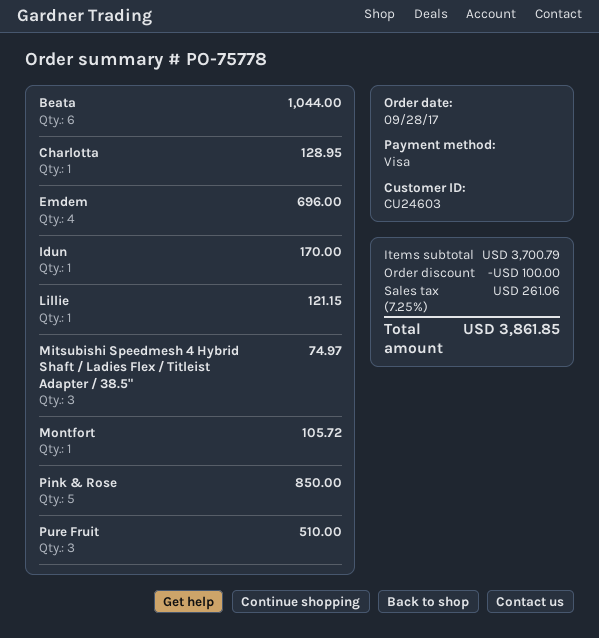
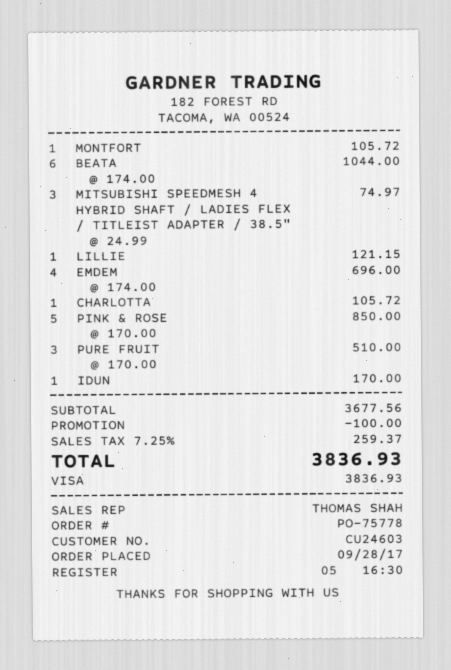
Charlotta: 1 for 128.95 -> 1 for 105.72
subtotal: 3700.79 -> 3677.56
tax: 7.25% = 261.06 -> 7.25% = 259.37
total: 3861.85 -> 3836.93

